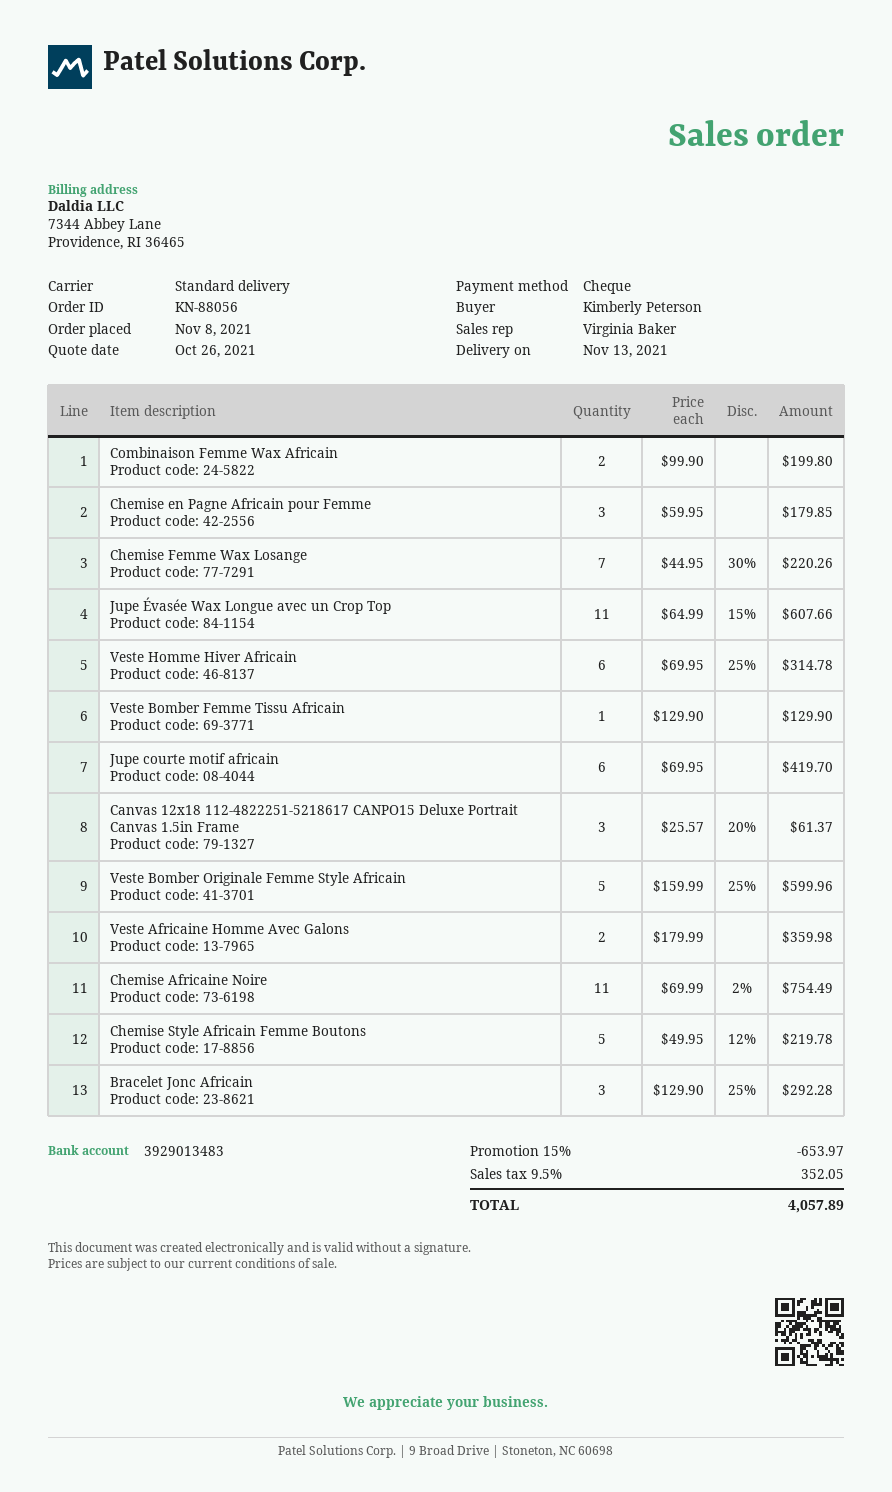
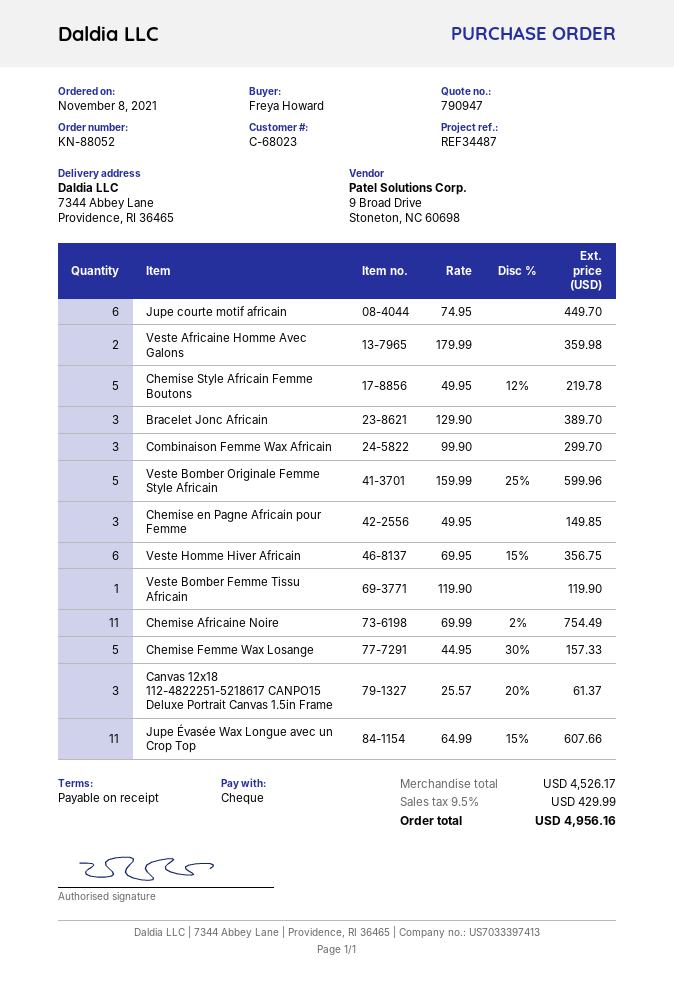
order number: KN-88056 -> KN-88052
ordered by: Kimberly Peterson -> Freya Howard
Combinaison Femme Wax Africain: 2 x 99.90 = 199.80 -> 3 x 99.90 = 299.70
Chemise en Pagne Africain pour Femme: 3 x 59.95 = 179.85 -> 3 x 49.95 = 149.85
Chemise Femme Wax Losange: 7 x 44.95 - 30% = 220.26 -> 5 x 44.95 - 30% = 157.33
Veste Homme Hiver Africain: 6 x 69.95 - 25% = 314.78 -> 6 x 69.95 - 15% = 356.75
Veste Bomber Femme Tissu Africain: 1 x 129.90 = 129.90 -> 1 x 119.90 = 119.90
Jupe courte motif africain: 6 x 69.95 = 419.70 -> 6 x 74.95 = 449.70
Bracelet Jonc Africain: 3 x 129.90 - 25% = 292.28 -> 3 x 129.90 = 389.70
discount: 15% = 653.97 -> none
tax: 9.5% = 352.05 -> 9.5% = 429.99
total: 4057.89 -> 4956.16

